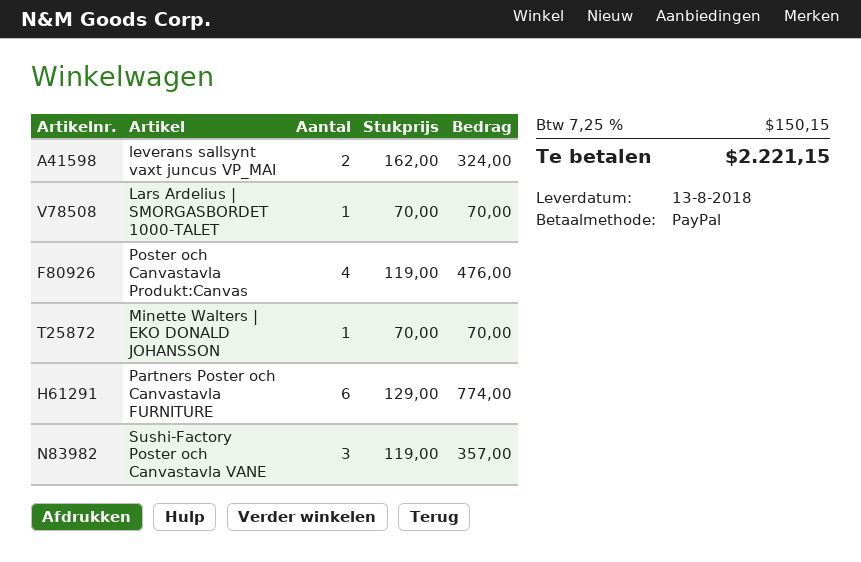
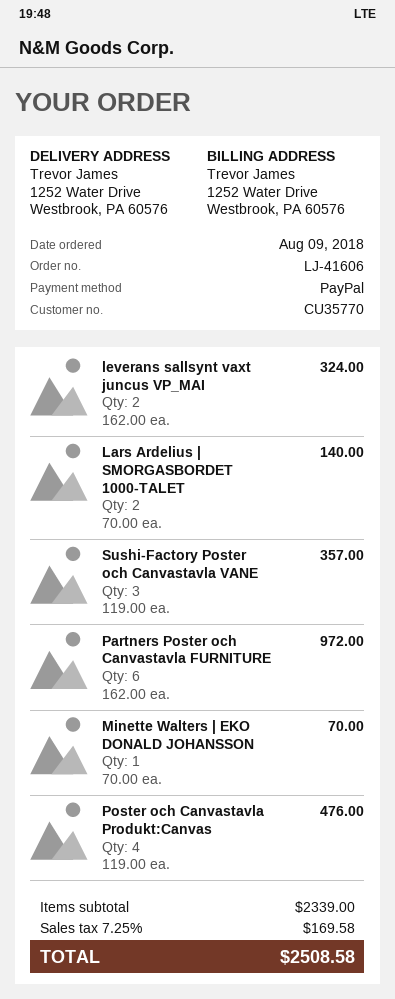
Lars Ardelius | SMORGASBORDET 1000-TALET: 1 x 70.00 = 70.00 -> 2 x 70.00 = 140.00
Partners Poster och Canvastavla FURNITURE: 6 x 129.00 = 774.00 -> 6 x 162.00 = 972.00
tax: 7.25% = 150.15 -> 7.25% = 169.58
total: 2221.15 -> 2508.58

